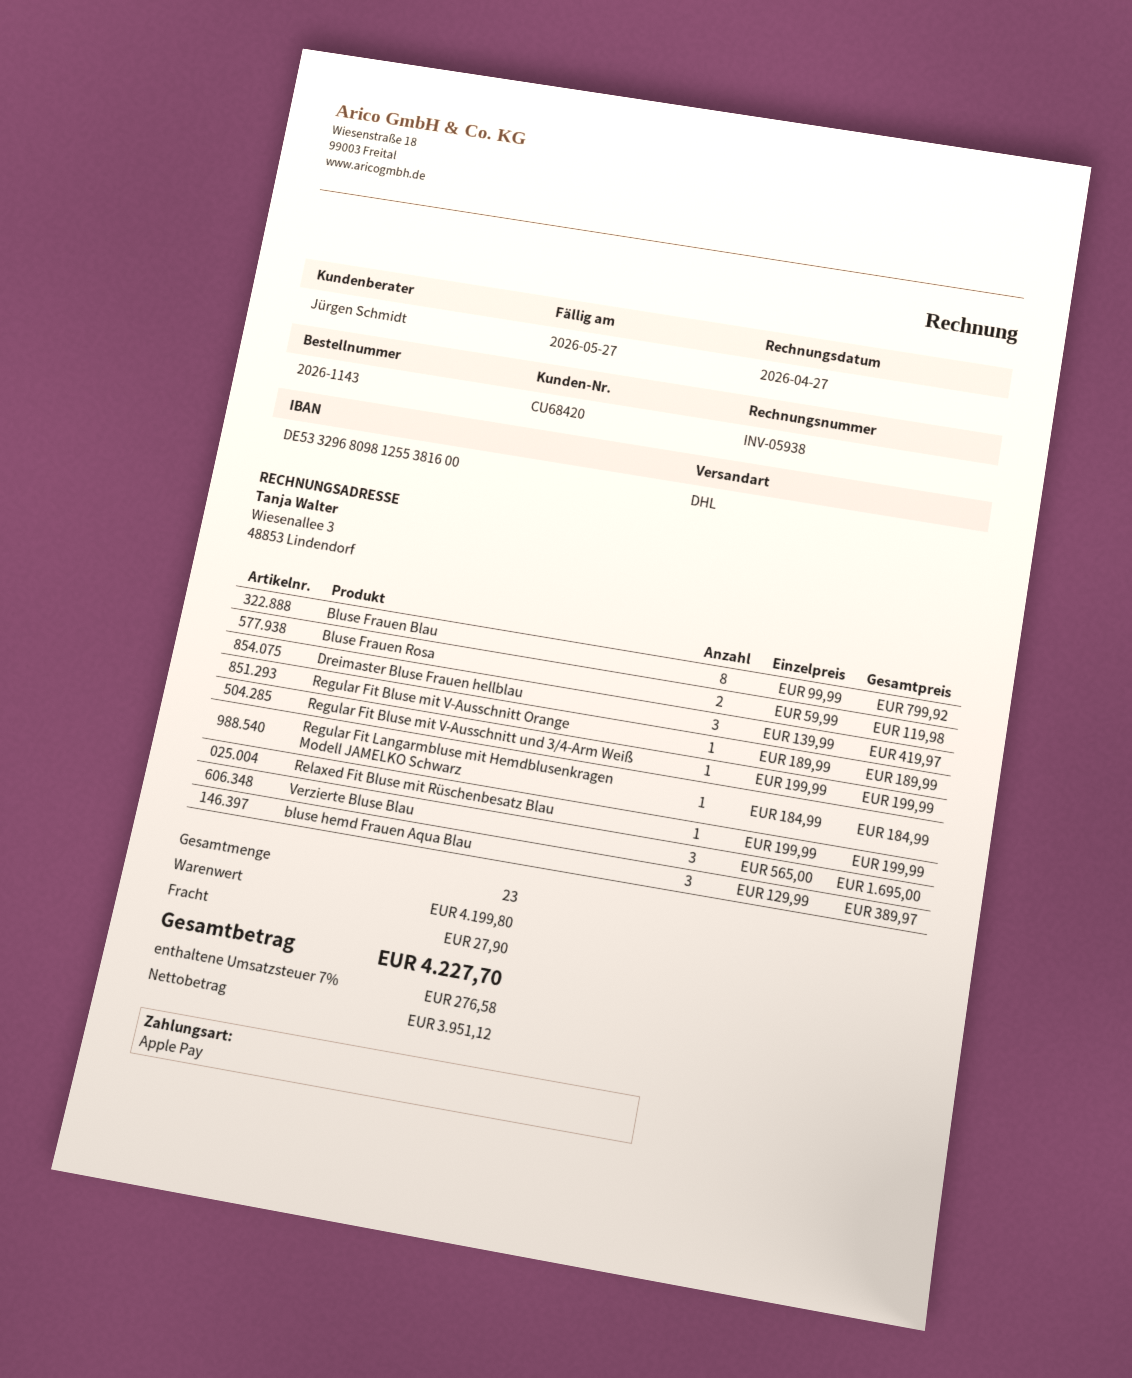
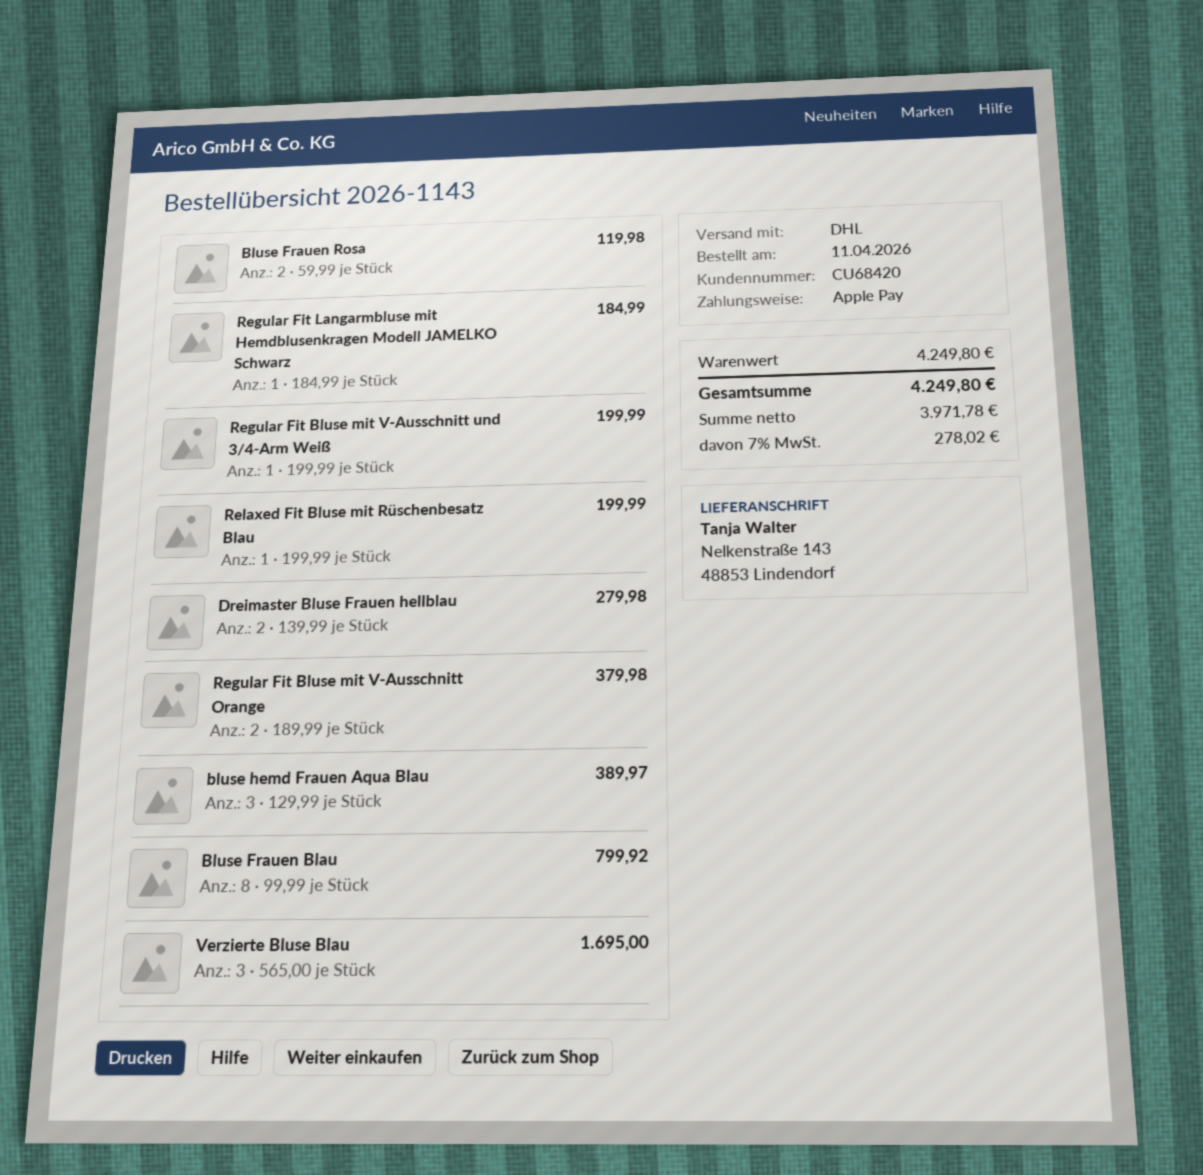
Dreimaster Bluse Frauen hellblau: 3 x 139.99 = 419.97 -> 2 x 139.99 = 279.98
Regular Fit Bluse mit V-Ausschnitt Orange: 1 x 189.99 = 189.99 -> 2 x 189.99 = 379.98
subtotal: 4199.80 -> 4249.80
shipping: 27.90 -> none
net: 3951.12 -> 3971.78
tax: 7% = 276.58 -> 7% = 278.02
total: 4227.70 -> 4249.80

